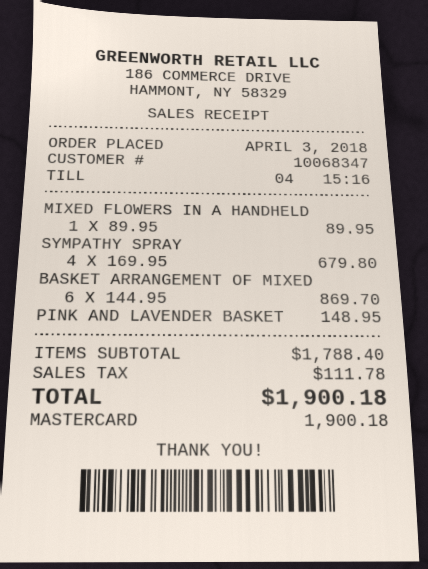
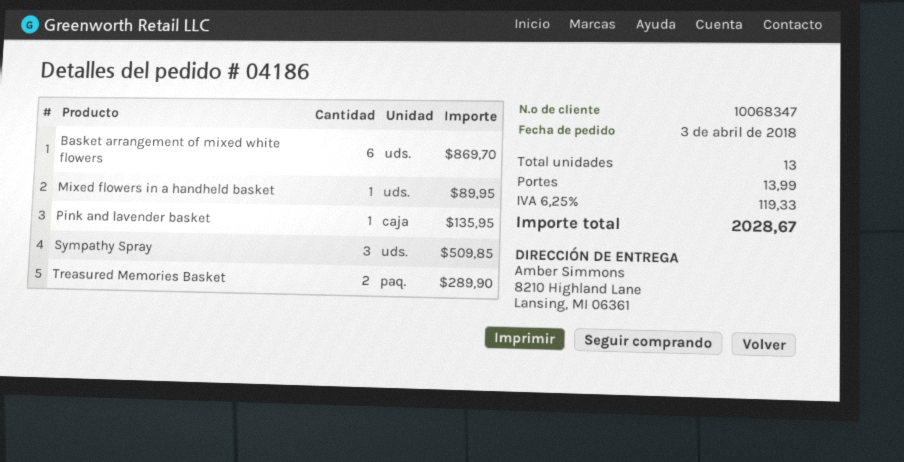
SYMPATHY SPRAY: 4 for 679.80 -> 3 for 509.85
PINK AND LAVENDER BASKET: 1 for 148.95 -> 1 for 135.95
Treasured Memories Basket: none -> 2 for 289.90
shipping: none -> 13.99
tax: 111.78 -> 119.33
total: 1900.18 -> 2028.67

